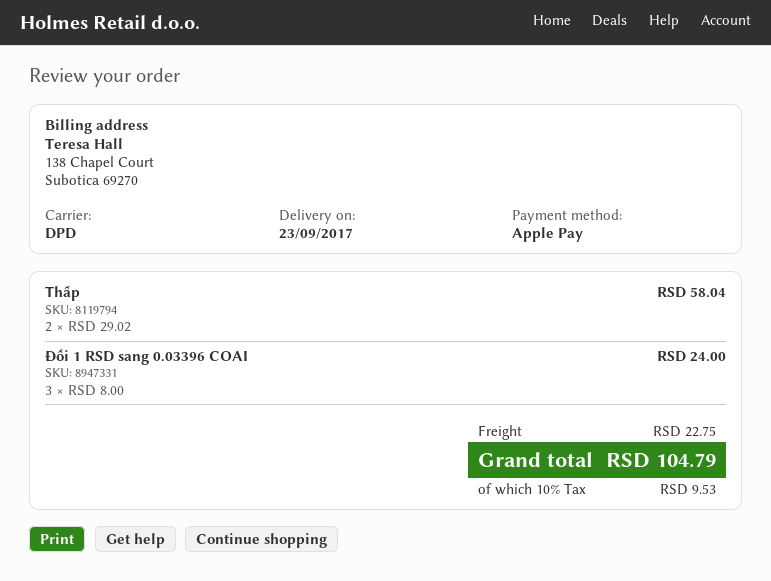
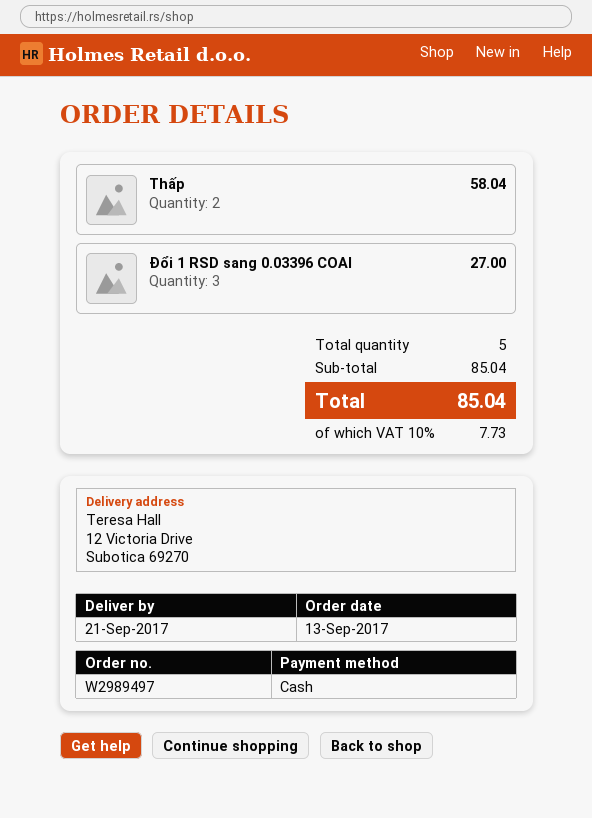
delivery date: 2017-09-23 -> 2017-09-21
payment method: Apple Pay -> cash
Đổi 1 RSD sang 0.03396 COAI: 3 for 24.00 -> 3 for 27.00
shipping: 22.75 -> none
tax: 10% = 9.53 -> 10% = 7.73
total: 104.79 -> 85.04

